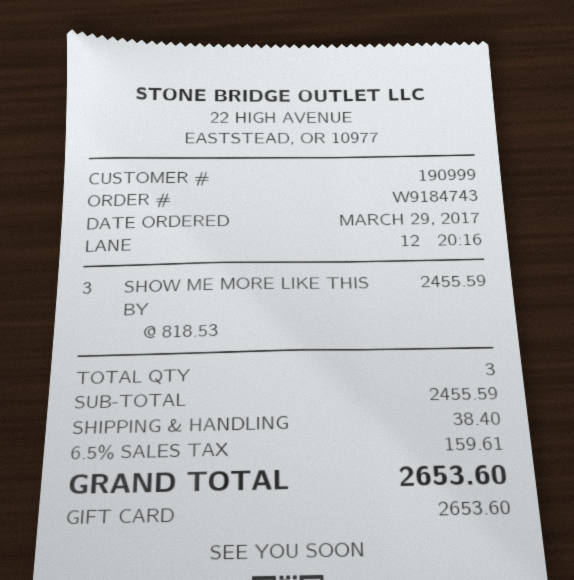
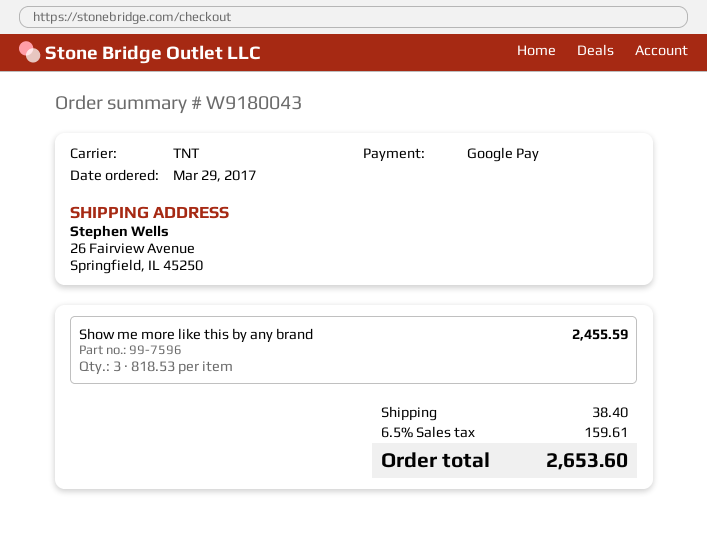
order number: W9184743 -> W9180043
payment method: gift card -> Google Pay

